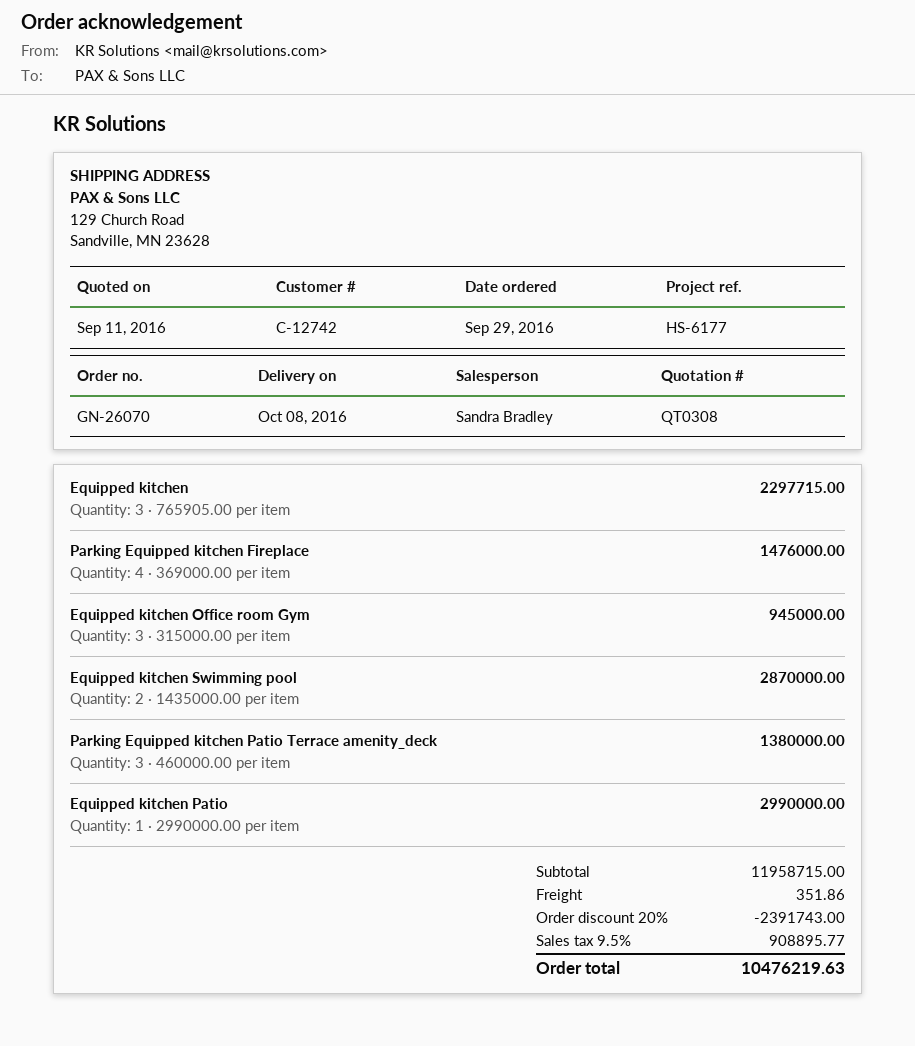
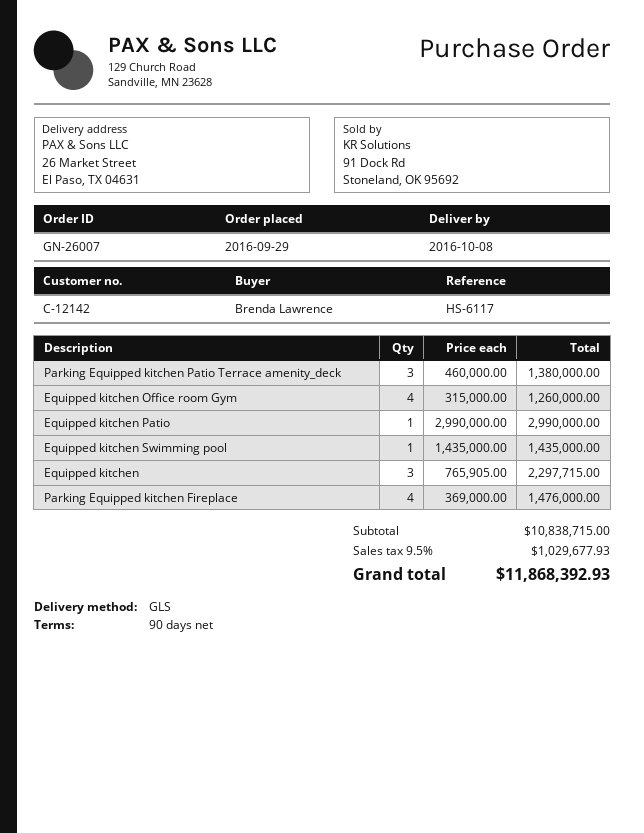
order number: GN-26070 -> GN-26007
customer number: C-12742 -> C-12142
reference: HS-6177 -> HS-6117
ship to: 129 Church Road, Sandville, MN 23628 -> 26 Market Street, El Paso, TX 04631
Equipped kitchen Office room Gym: 3 x 315000.00 = 945000.00 -> 4 x 315000.00 = 1260000.00
Equipped kitchen Swimming pool: 2 x 1435000.00 = 2870000.00 -> 1 x 1435000.00 = 1435000.00
subtotal: 11958715.00 -> 10838715.00
discount: 20% = 2391743.00 -> none
shipping: 351.86 -> none
tax: 9.5% = 908895.77 -> 9.5% = 1029677.93
total: 10476219.63 -> 11868392.93

